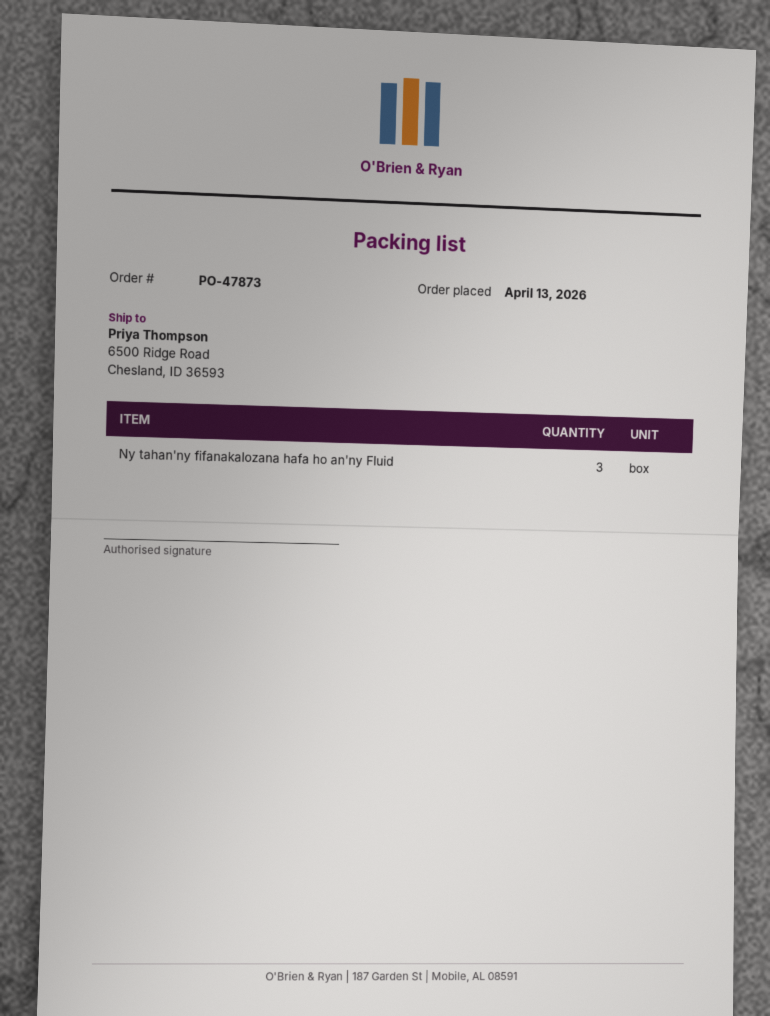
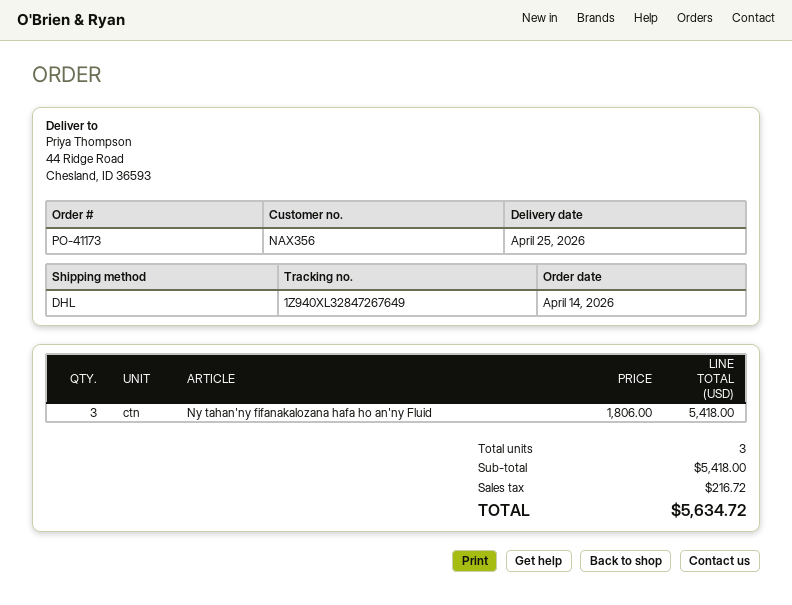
order number: PO-47873 -> PO-41173
order date: 2026-04-13 -> 2026-04-14
ship to: 6500 Ridge Road, Chesland, ID 36593 -> 44 Ridge Road, Chesland, ID 36593

